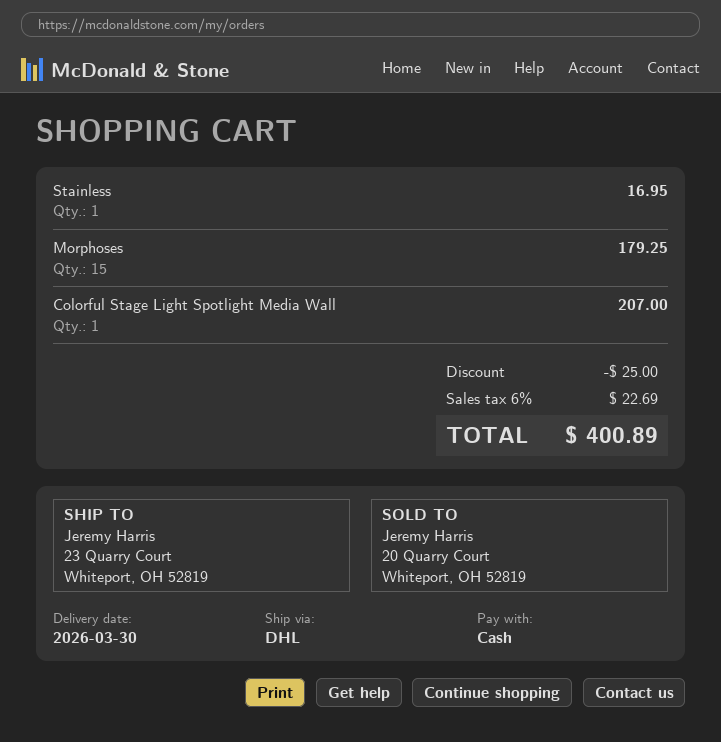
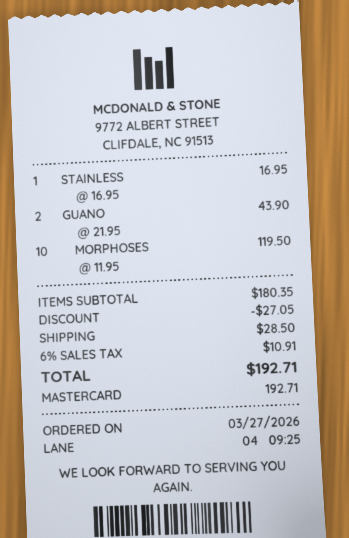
payment method: cash -> Mastercard
Morphoses: 15 for 179.25 -> 10 for 119.50
Colorful Stage Light Spotlight Media Wall: 1 for 207.00 -> none
GUANO: none -> 2 for 43.90
discount: 25.00 -> 27.05
shipping: none -> 28.50
tax: 6% = 22.69 -> 6% = 10.91
total: 400.89 -> 192.71

